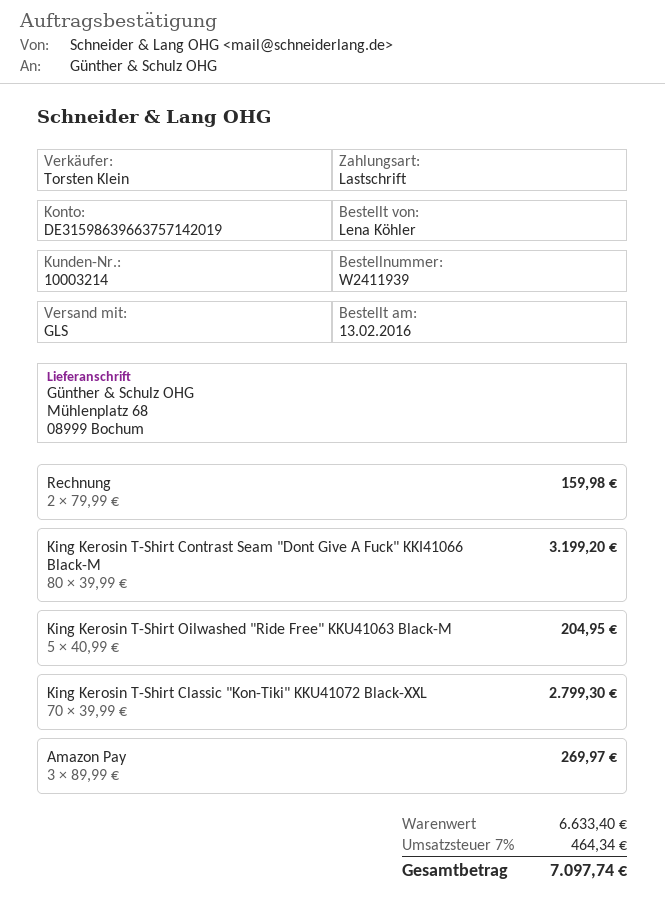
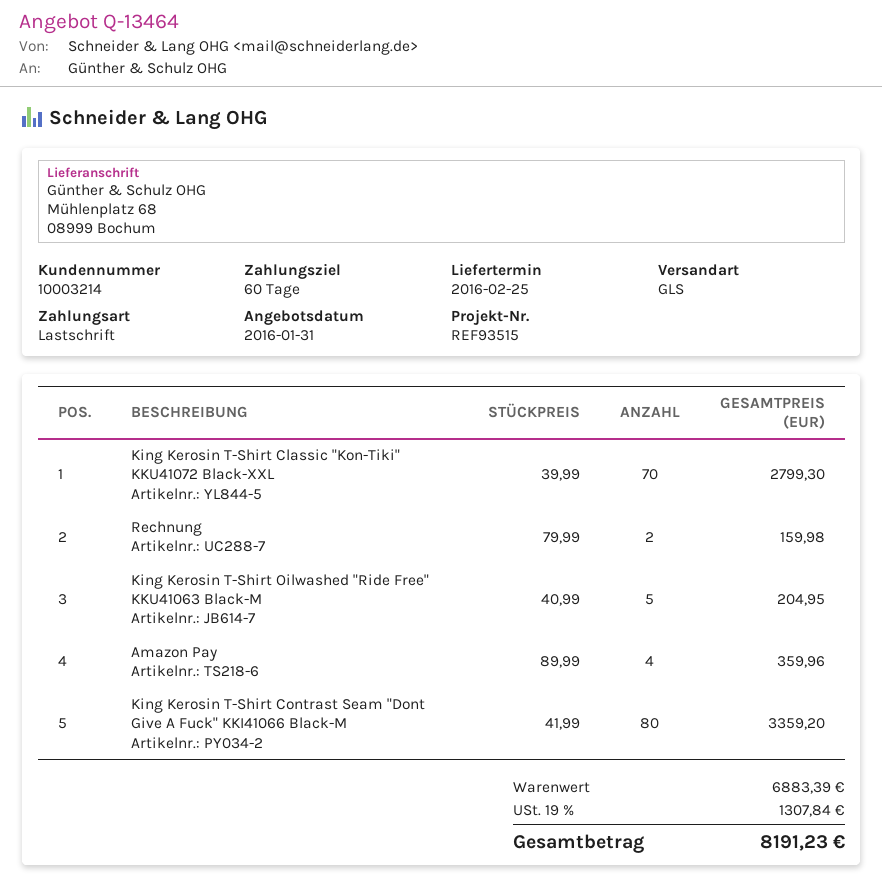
King Kerosin T-Shirt Contrast Seam "Dont Give A Fuck" KKI41066 Black-M: 80 x 39.99 = 3199.20 -> 80 x 41.99 = 3359.20
Amazon Pay: 3 x 89.99 = 269.97 -> 4 x 89.99 = 359.96
subtotal: 6633.40 -> 6883.39
tax: 7% = 464.34 -> 19% = 1307.84
total: 7097.74 -> 8191.23

